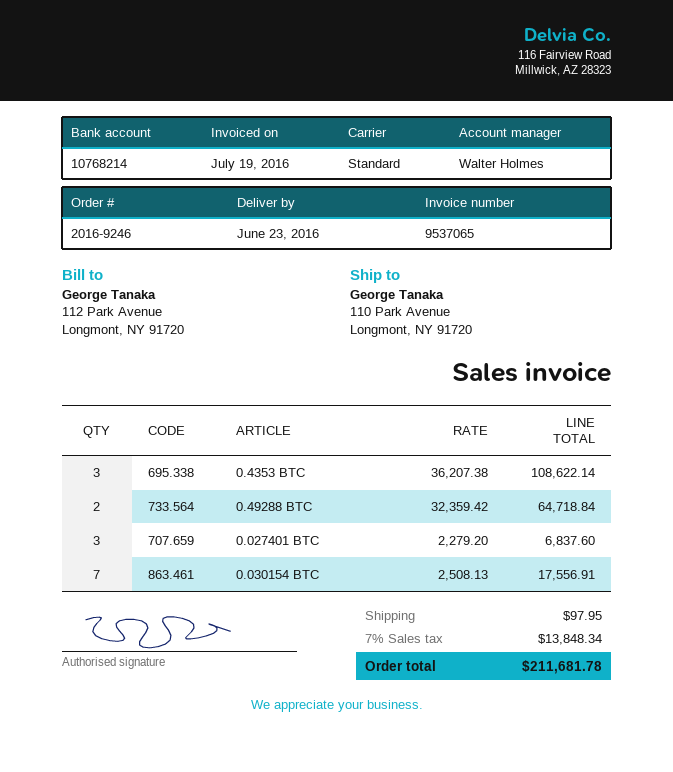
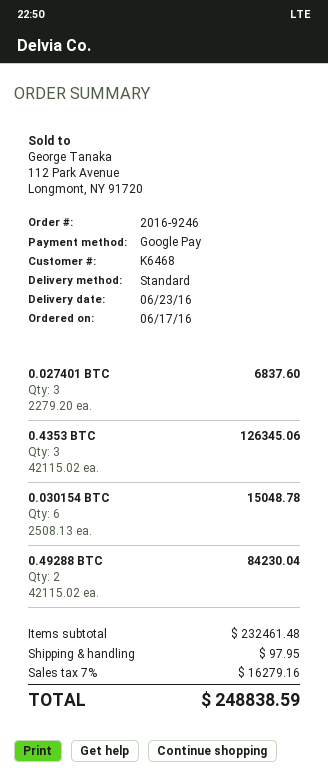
0.4353 BTC: 3 x 36207.38 = 108622.14 -> 3 x 42115.02 = 126345.06
0.49288 BTC: 2 x 32359.42 = 64718.84 -> 2 x 42115.02 = 84230.04
0.030154 BTC: 7 x 2508.13 = 17556.91 -> 6 x 2508.13 = 15048.78
tax: 7% = 13848.34 -> 7% = 16279.16
total: 211681.78 -> 248838.59

